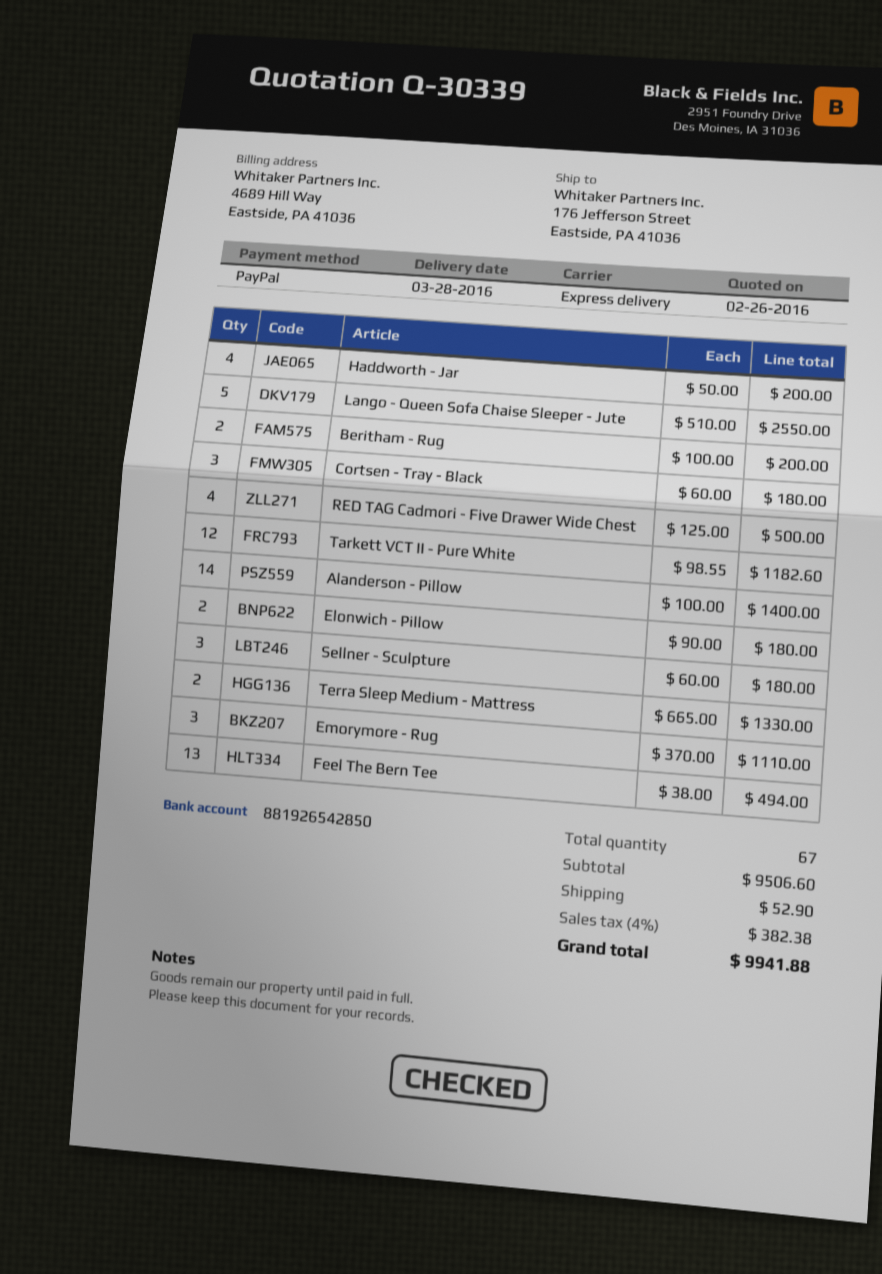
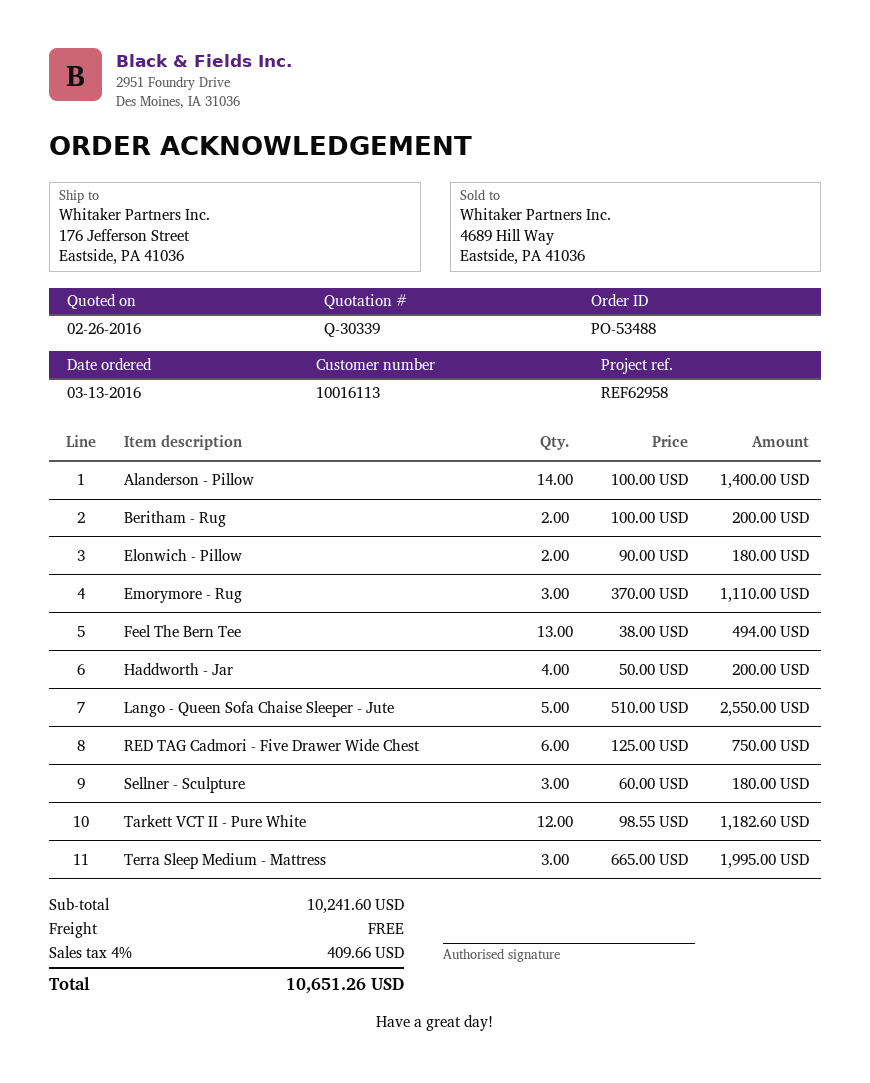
Cortsen - Tray - Black: 3 x 60.00 = 180.00 -> none
RED TAG Cadmori - Five Drawer Wide Chest: 4 x 125.00 = 500.00 -> 6 x 125.00 = 750.00
Terra Sleep Medium - Mattress: 2 x 665.00 = 1330.00 -> 3 x 665.00 = 1995.00
subtotal: 9506.60 -> 10241.60
shipping: 52.90 -> 0.00
tax: 4% = 382.38 -> 4% = 409.66
total: 9941.88 -> 10651.26

